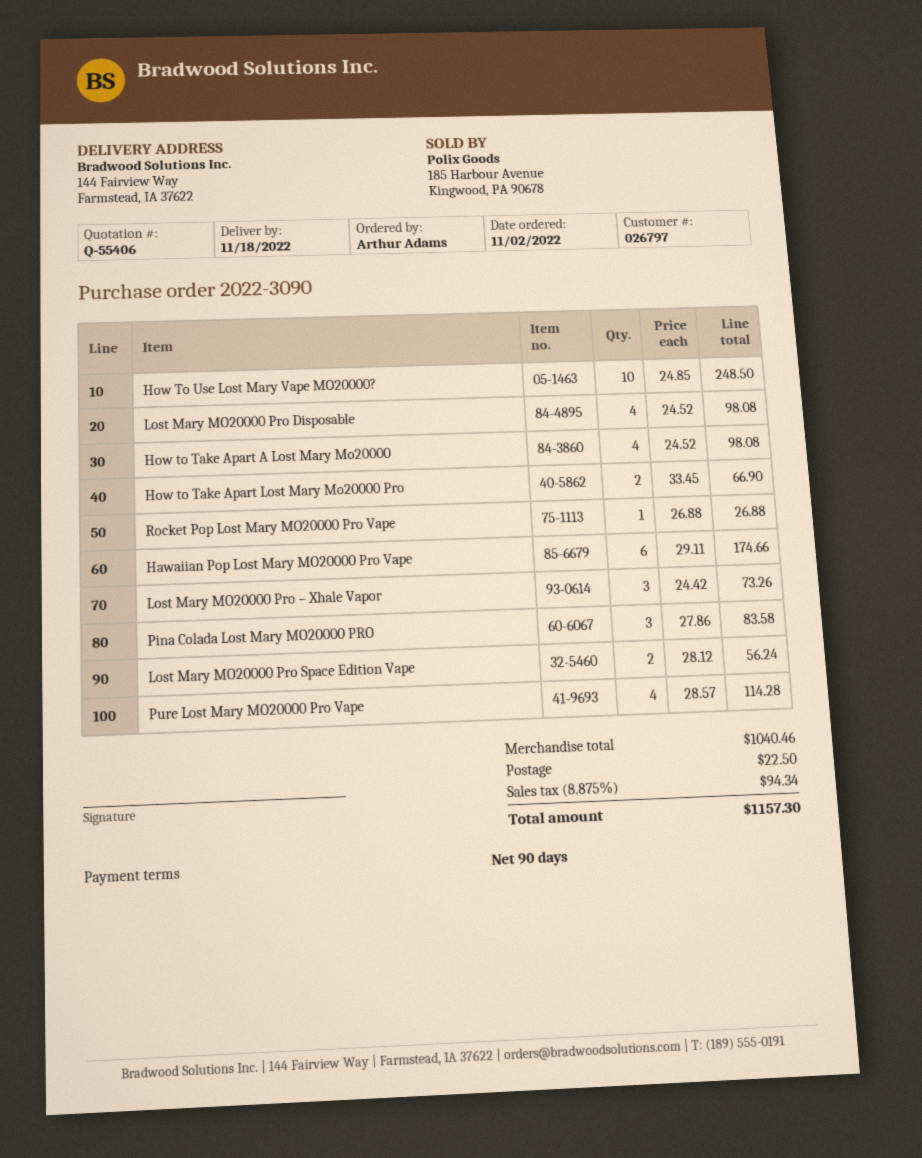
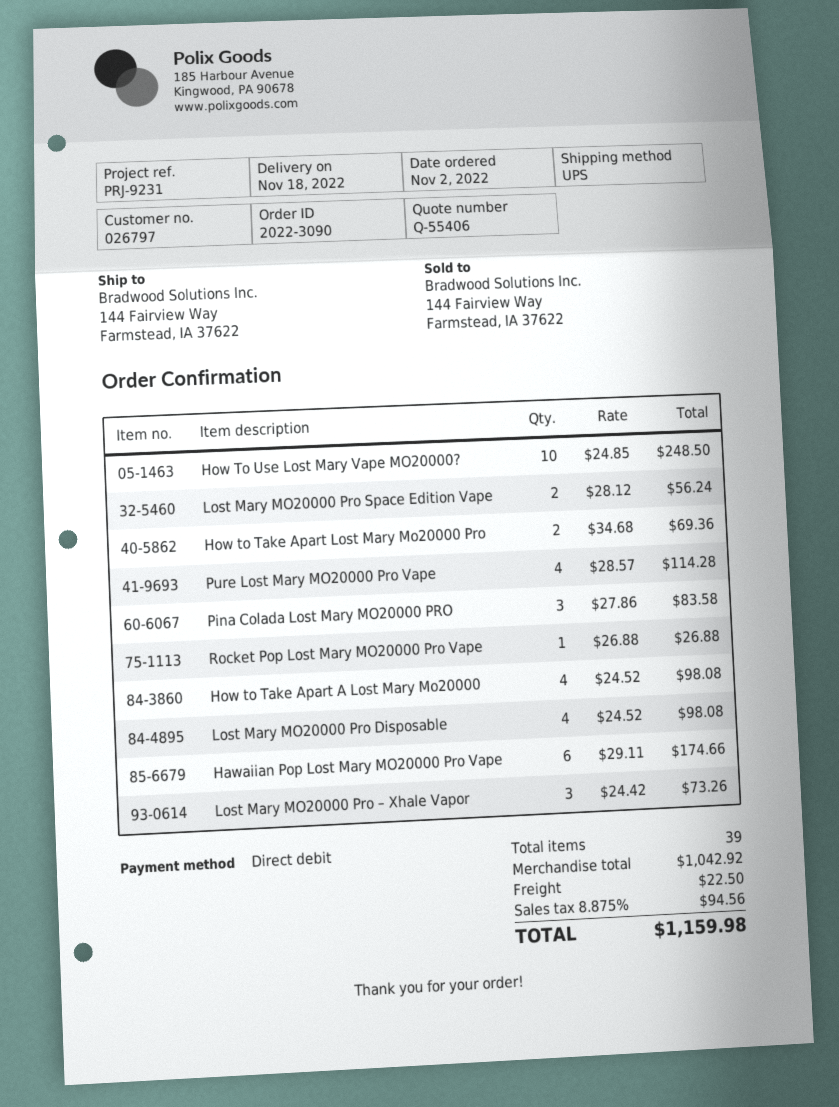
How to Take Apart Lost Mary Mo20000 Pro: 2 x 33.45 = 66.90 -> 2 x 34.68 = 69.36
subtotal: 1040.46 -> 1042.92
tax: 8.875% = 94.34 -> 8.875% = 94.56
total: 1157.30 -> 1159.98

